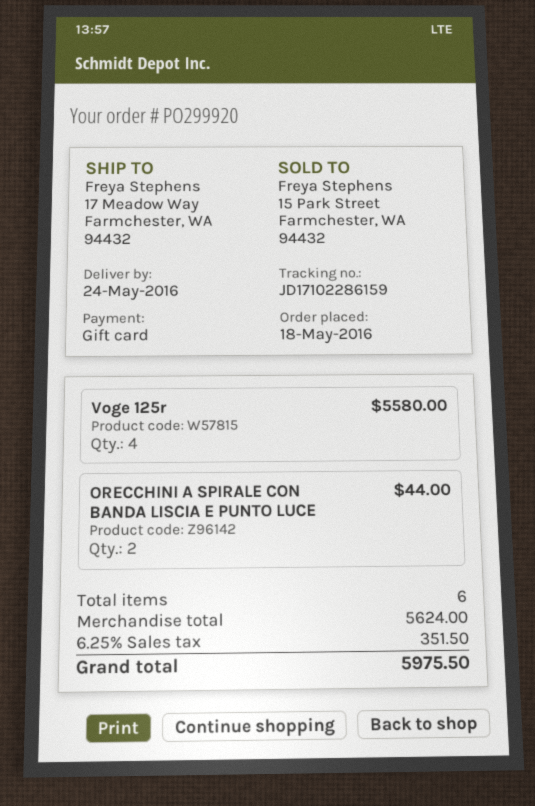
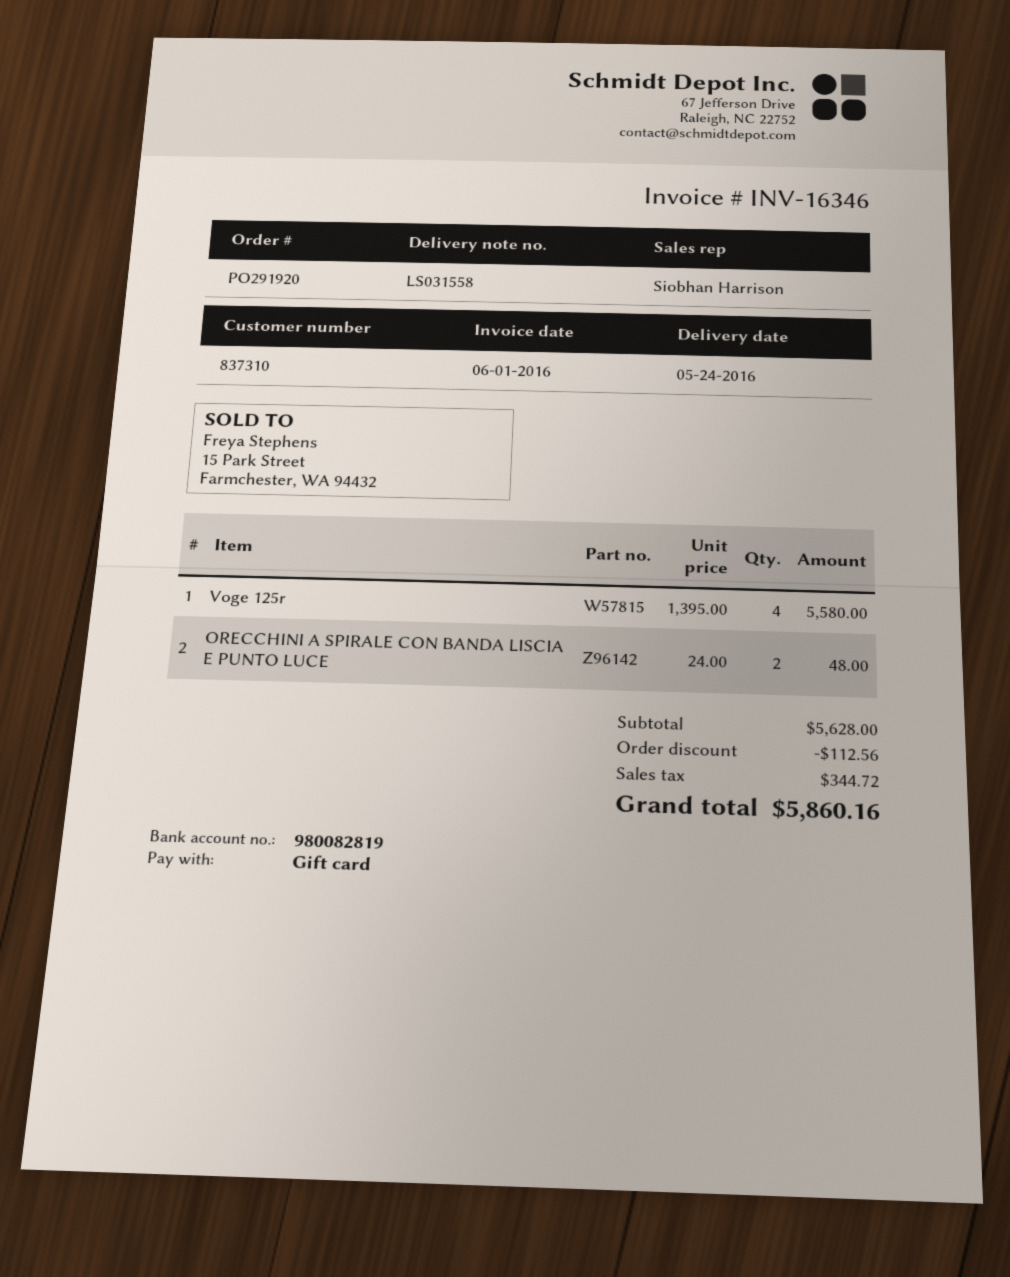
order number: PO299920 -> PO291920
ORECCHINI A SPIRALE CON BANDA LISCIA E PUNTO LUCE: 2 for 44.00 -> 2 for 48.00
subtotal: 5624.00 -> 5628.00
discount: none -> 112.56
tax: 351.50 -> 344.72
total: 5975.50 -> 5860.16

